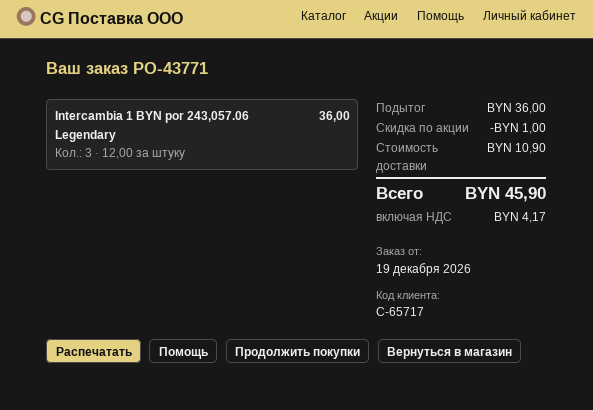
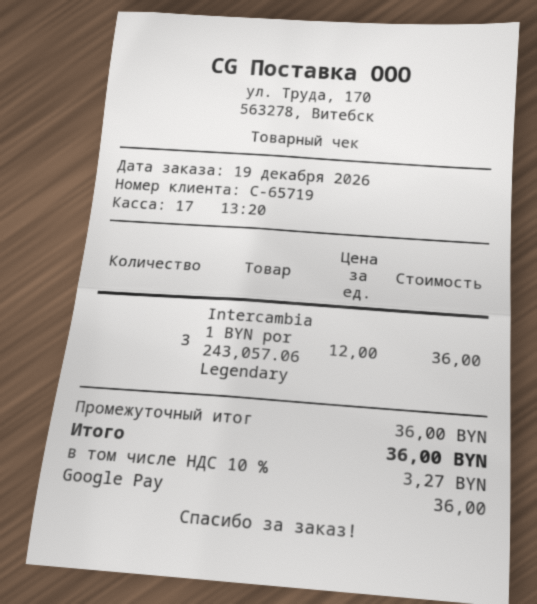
customer number: C-65717 -> C-65719
discount: 1.00 -> none
shipping: 10.90 -> none
tax: 4.17 -> 3.27
total: 45.90 -> 36.00

